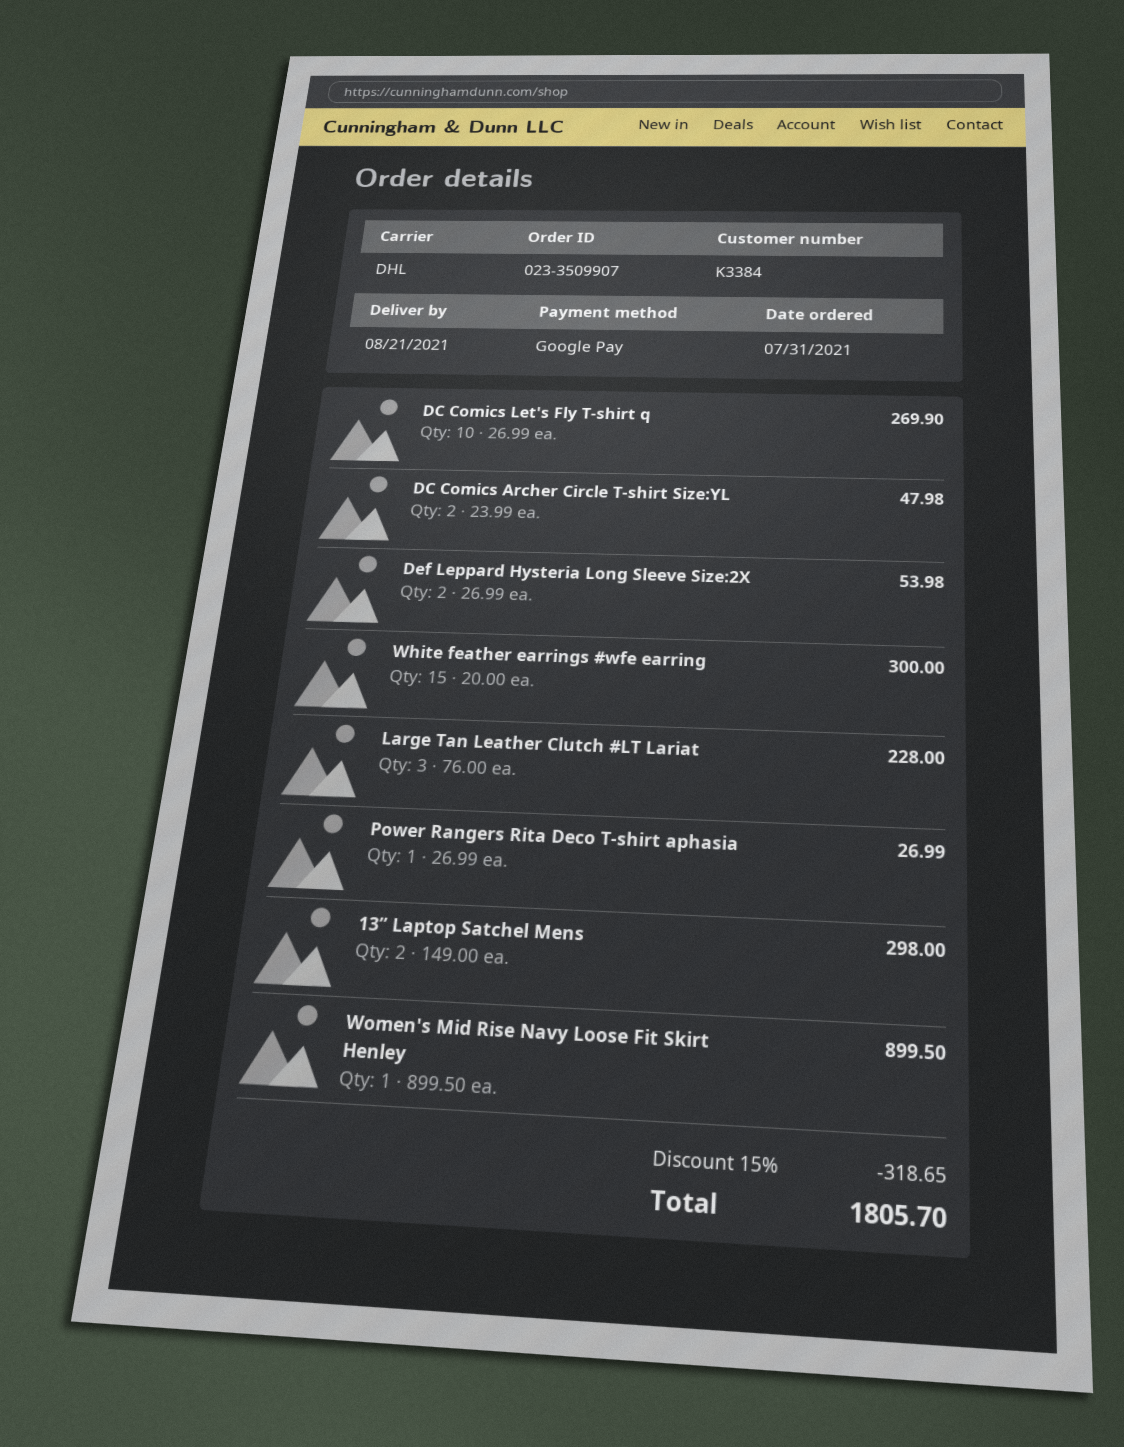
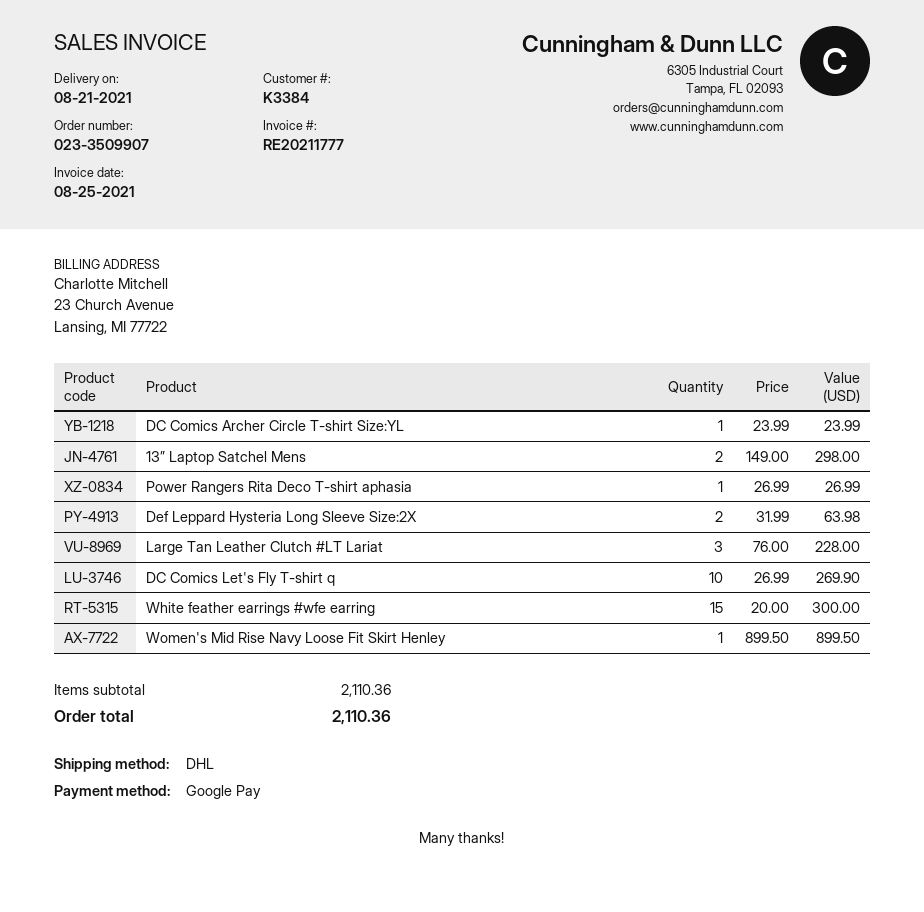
DC Comics Archer Circle T-shirt Size:YL: 2 x 23.99 = 47.98 -> 1 x 23.99 = 23.99
Def Leppard Hysteria Long Sleeve Size:2X: 2 x 26.99 = 53.98 -> 2 x 31.99 = 63.98
discount: 15% = 318.65 -> none
total: 1805.70 -> 2110.36

